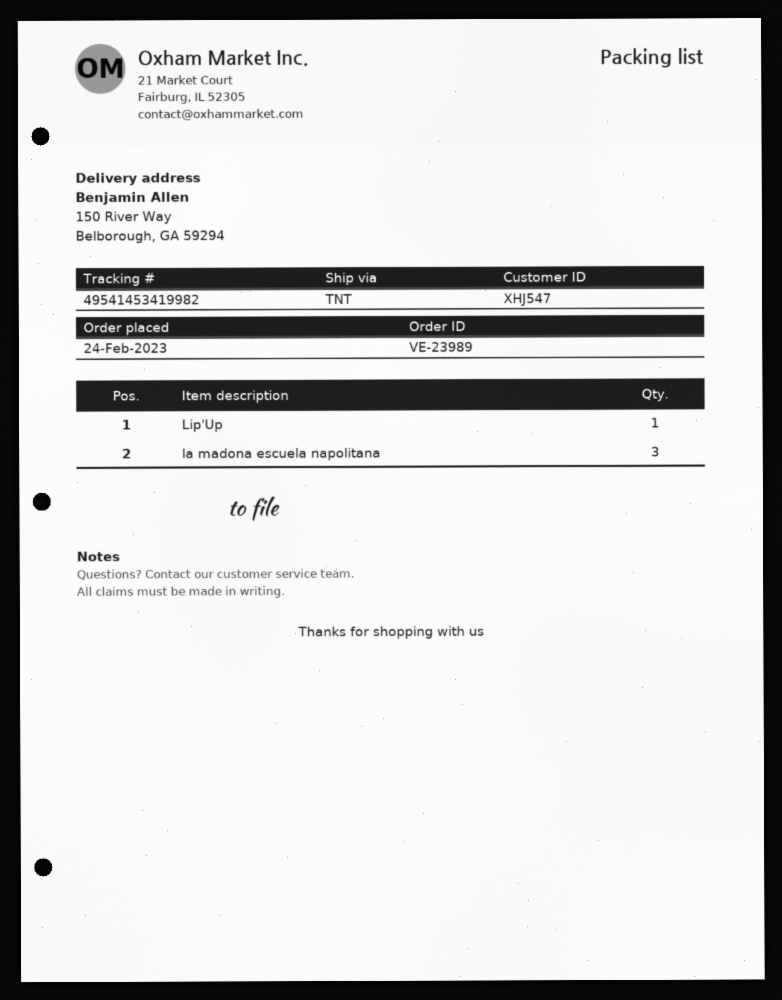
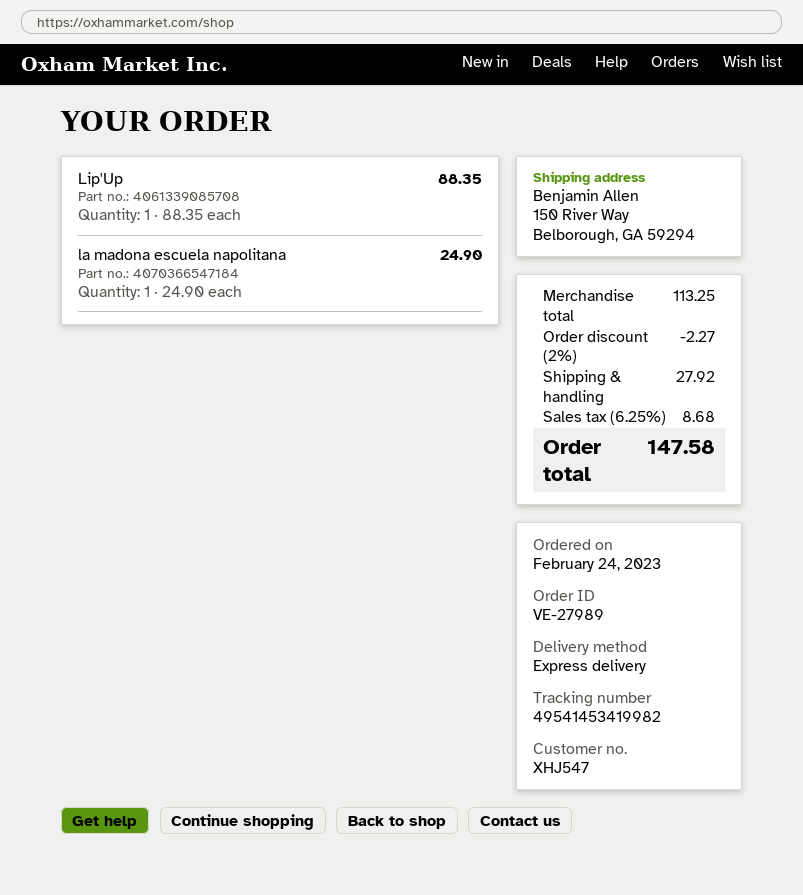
order number: VE-23989 -> VE-27989
shipping method: TNT -> express
la madona escuela napolitana: 3 -> 1

